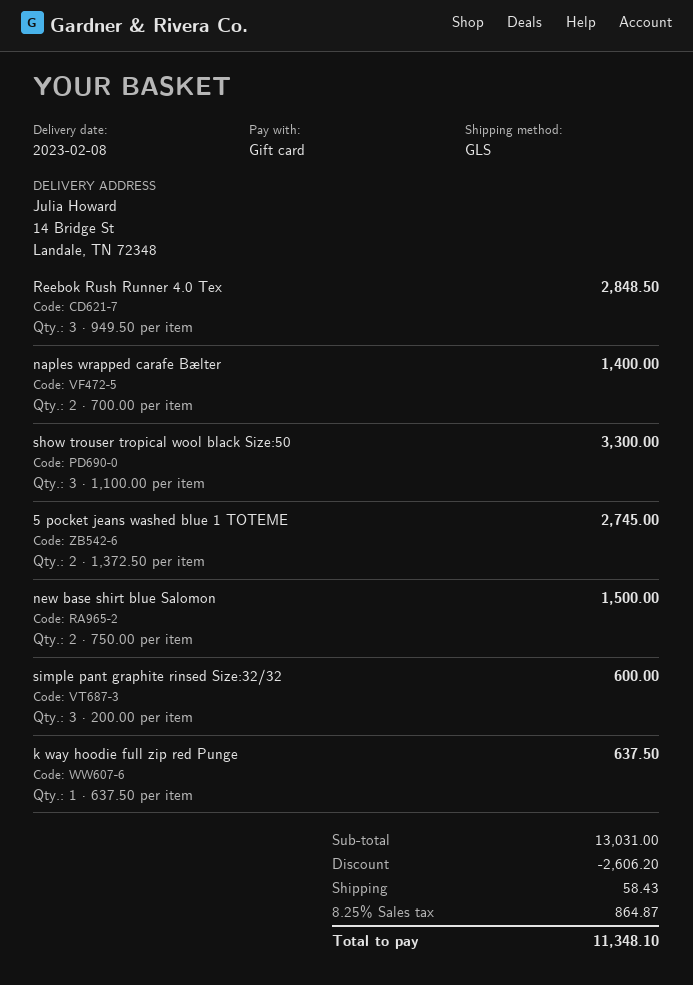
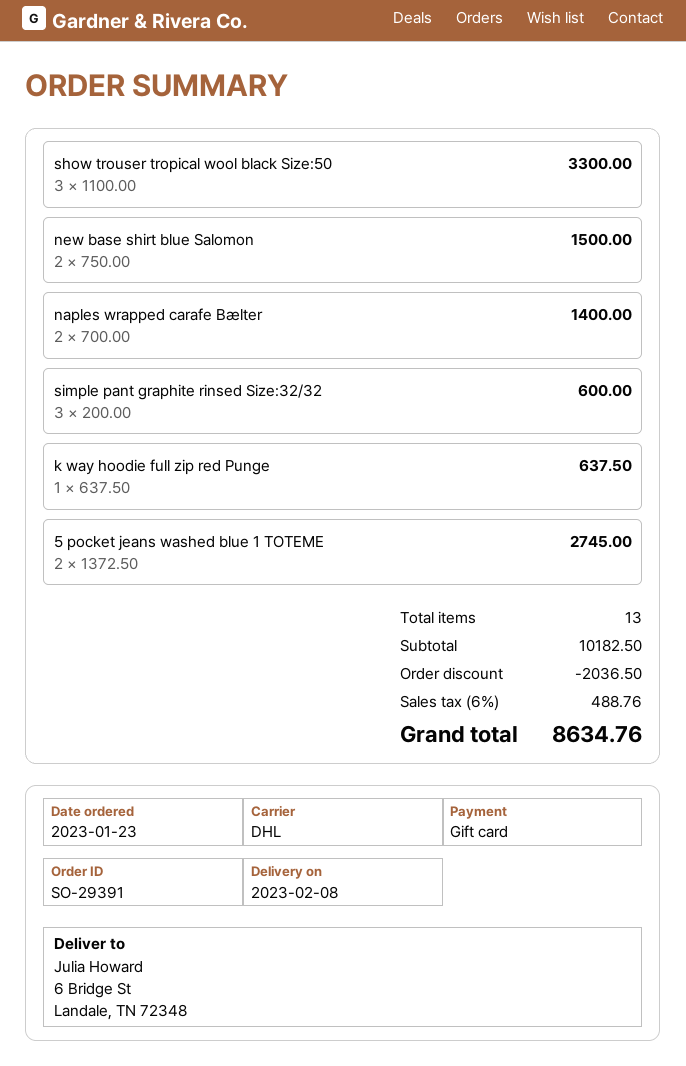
shipping method: GLS -> DHL
ship to: 14 Bridge St, Landale, TN 72348 -> 6 Bridge St, Landale, TN 72348
Reebok Rush Runner 4.0 Tex: 3 x 949.50 = 2848.50 -> none
subtotal: 13031.00 -> 10182.50
discount: 2606.20 -> 2036.50
shipping: 58.43 -> none
tax: 8.25% = 864.87 -> 6% = 488.76
total: 11348.10 -> 8634.76

